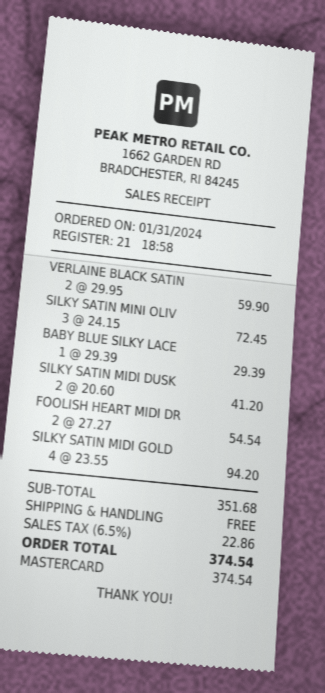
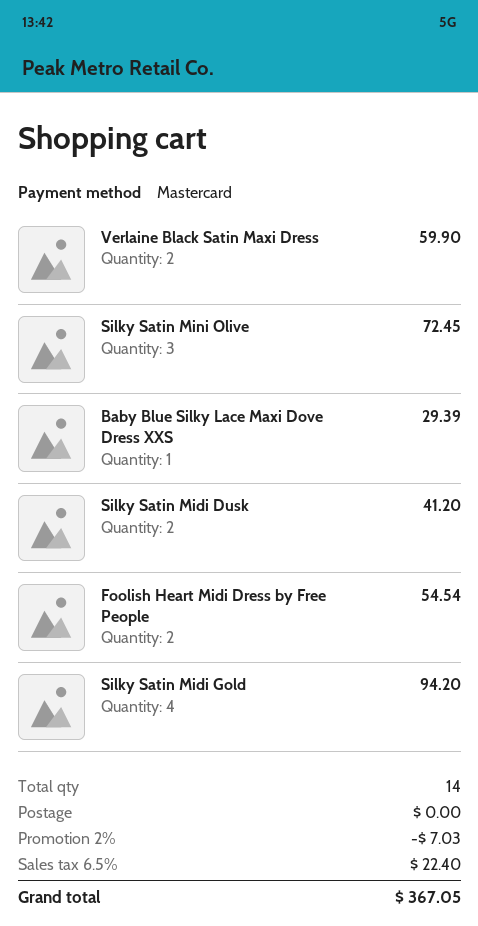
discount: none -> 2% = 7.03
tax: 6.5% = 22.86 -> 6.5% = 22.40
total: 374.54 -> 367.05

